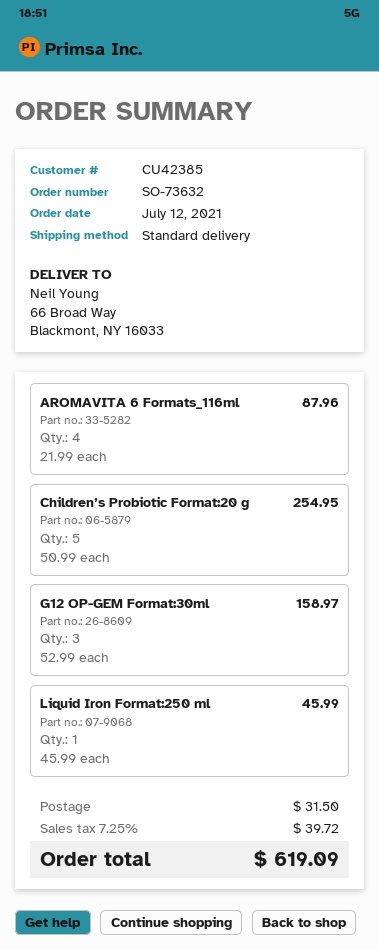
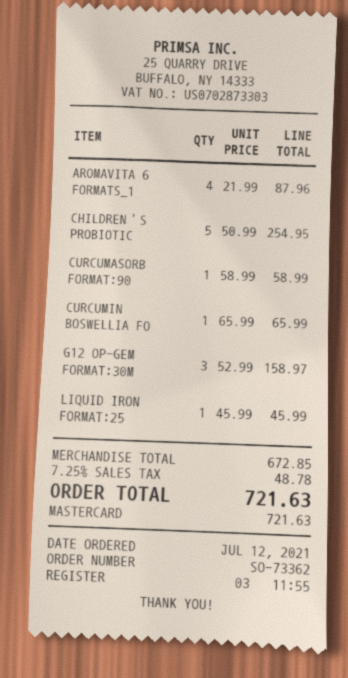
order number: SO-73632 -> SO-73362
CURCUMASORB FORMAT:90: none -> 1 x 58.99 = 58.99
CURCUMIN BOSWELLIA FO: none -> 1 x 65.99 = 65.99
shipping: 31.50 -> none
tax: 7.25% = 39.72 -> 7.25% = 48.78
total: 619.09 -> 721.63

